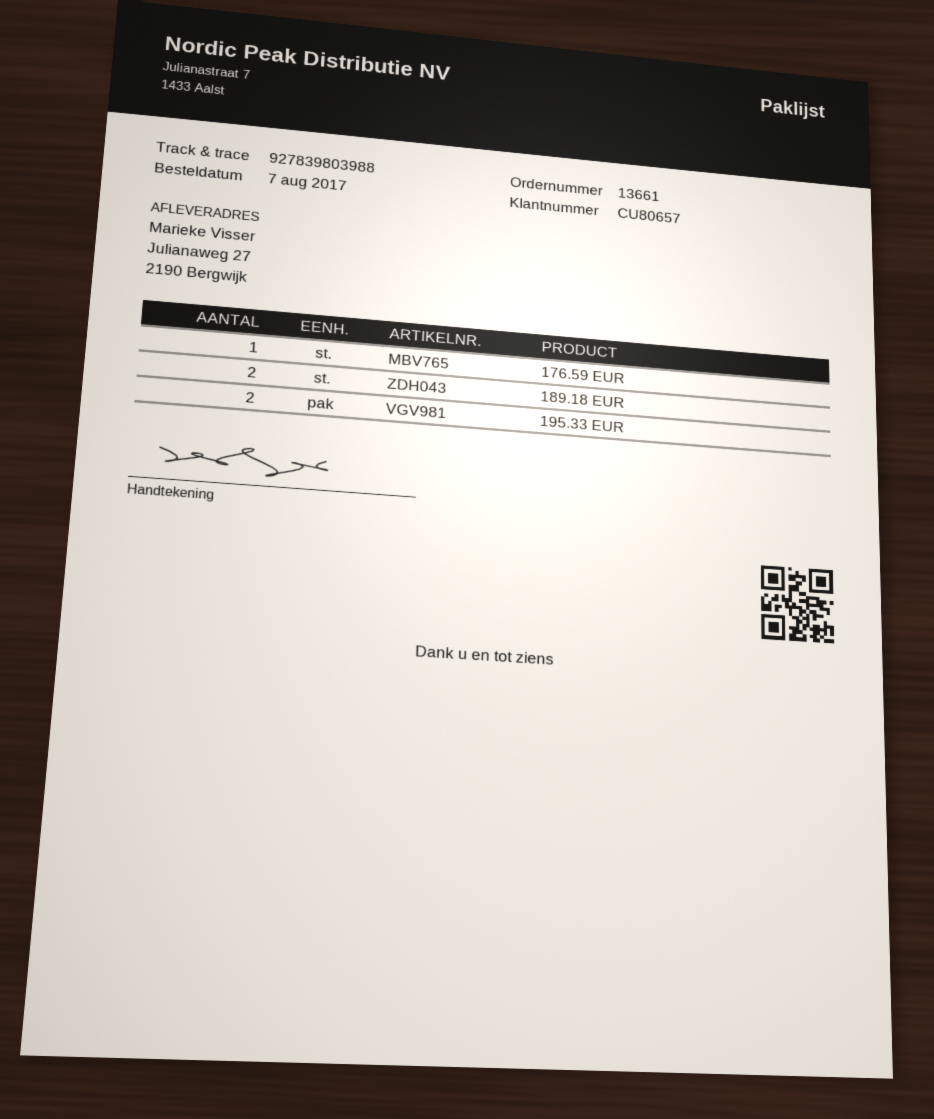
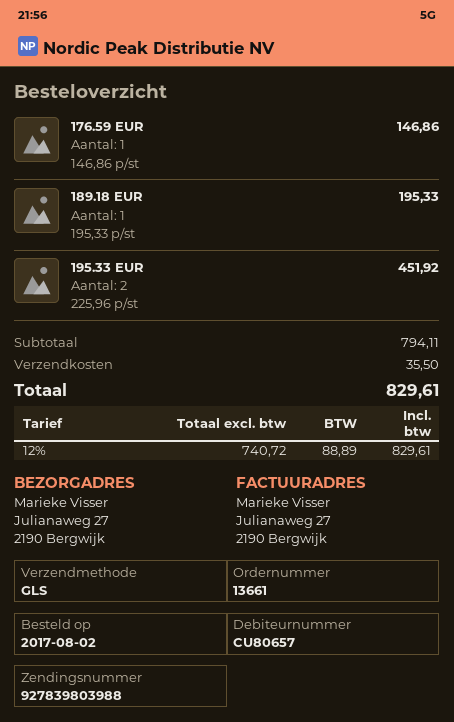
order date: 2017-08-07 -> 2017-08-02
189.18 EUR: 2 -> 1

